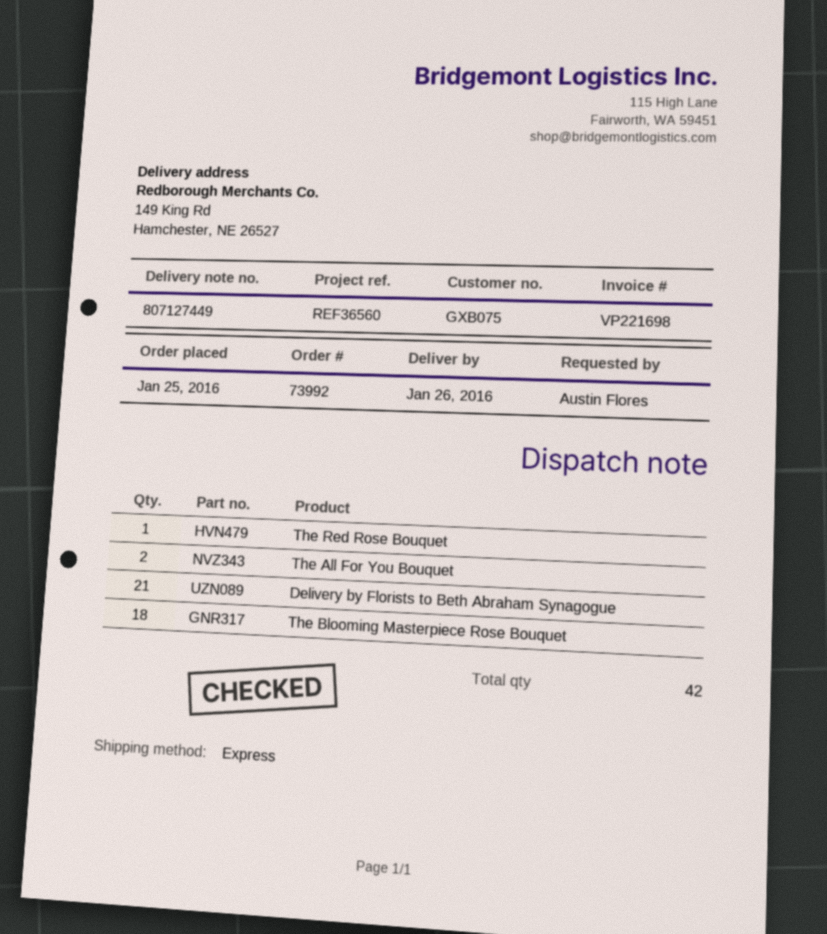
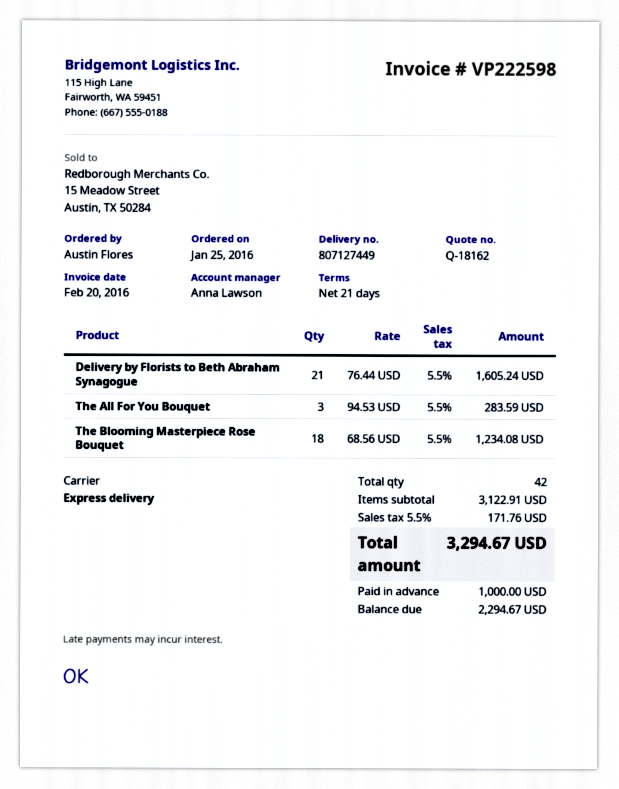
invoice number: VP221698 -> VP222598
The Red Rose Bouquet: 1 -> none
The All For You Bouquet: 2 -> 3

